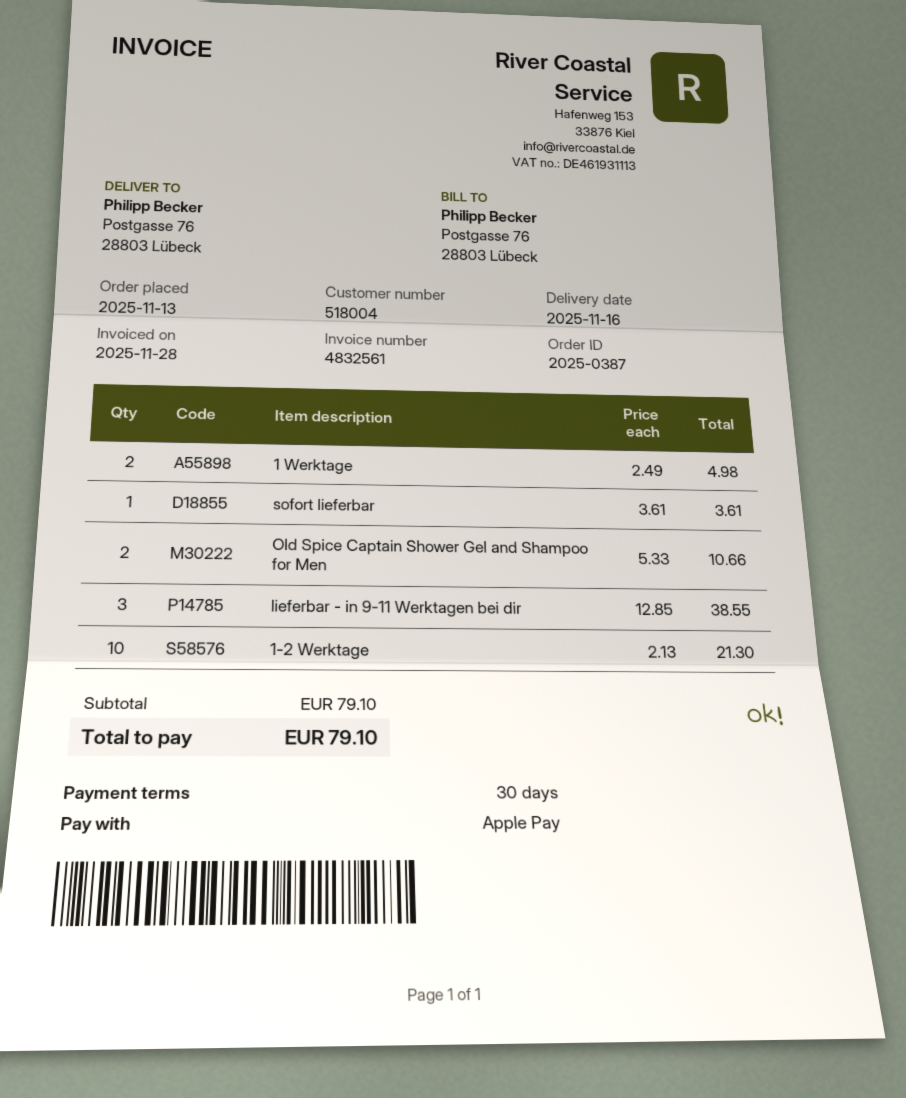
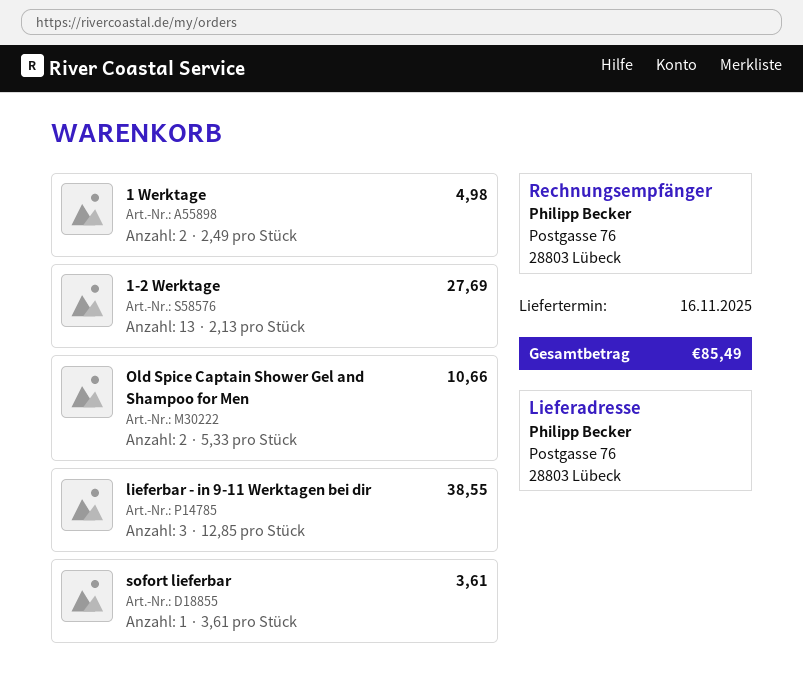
1-2 Werktage: 10 x 2.13 = 21.30 -> 13 x 2.13 = 27.69
total: 79.10 -> 85.49

